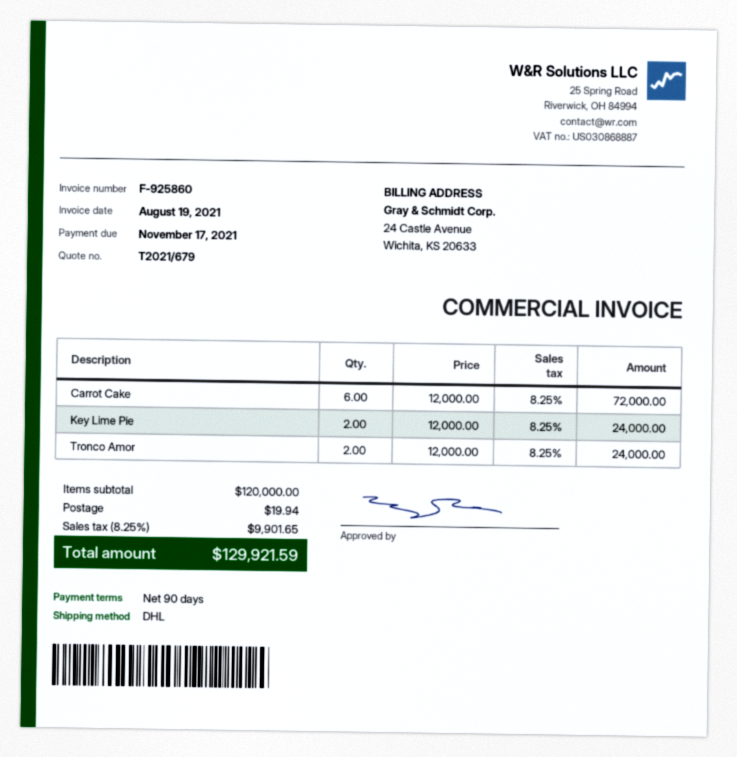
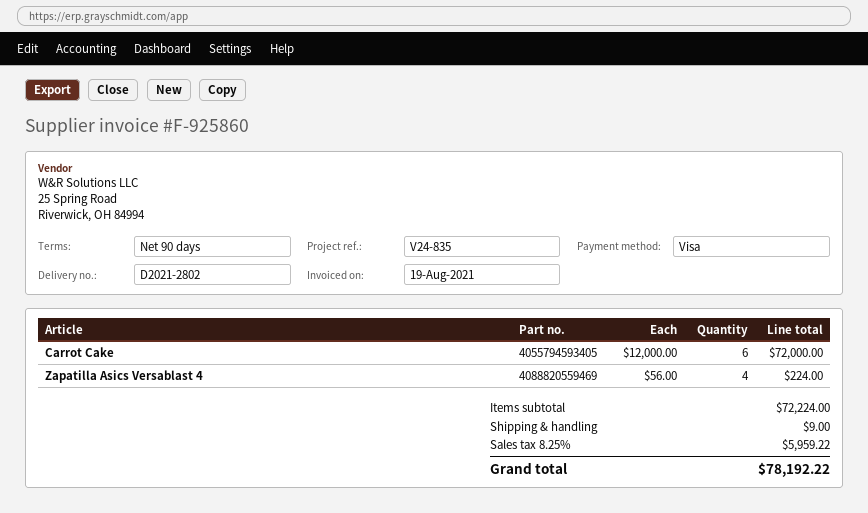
Key Lime Pie: 2 x 12000.00 = 24000.00 -> none
Tronco Amor: 2 x 12000.00 = 24000.00 -> none
Zapatilla Asics Versablast 4: none -> 4 x 56.00 = 224.00
subtotal: 120000.00 -> 72224.00
shipping: 19.94 -> 9.00
tax: 8.25% = 9901.65 -> 8.25% = 5959.22
total: 129921.59 -> 78192.22

